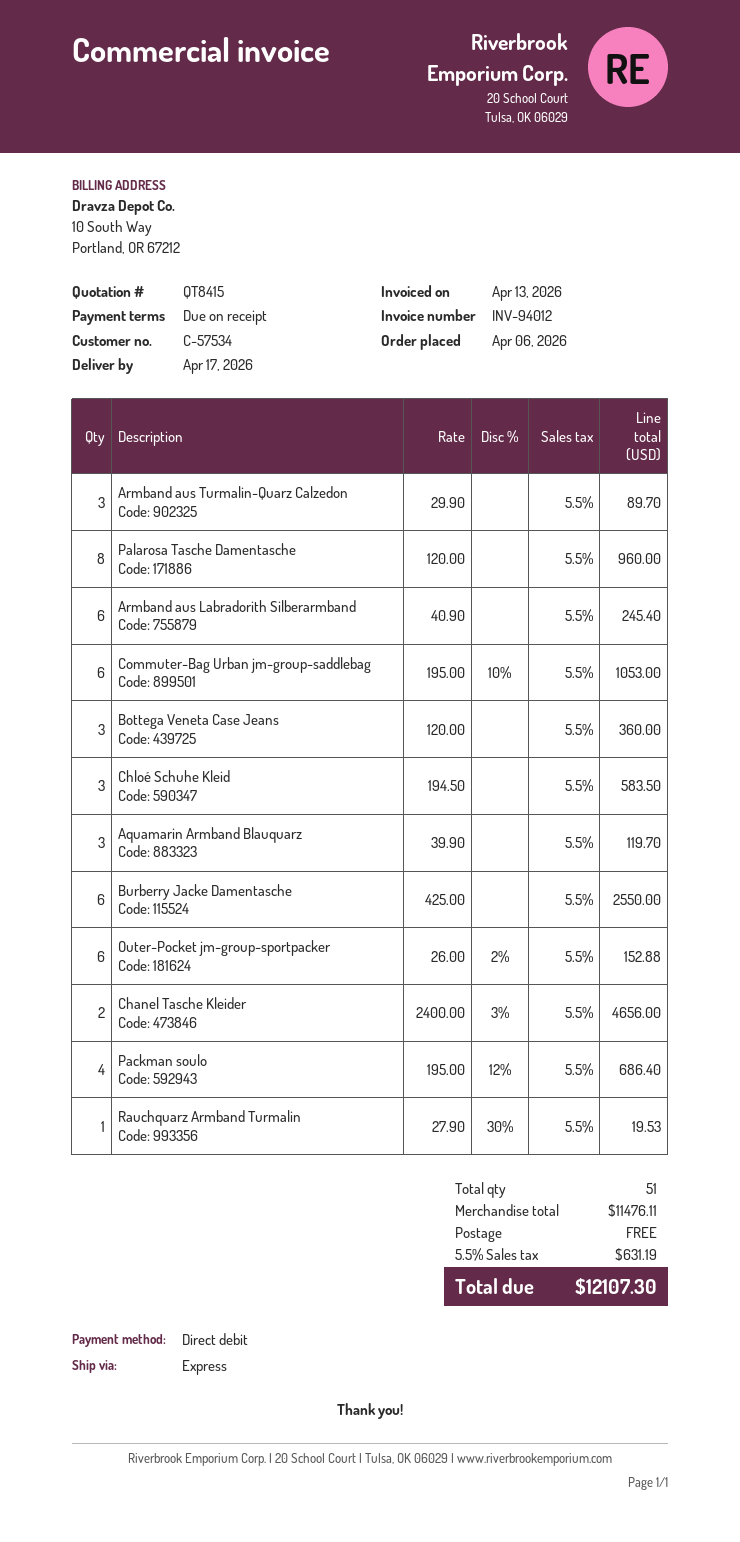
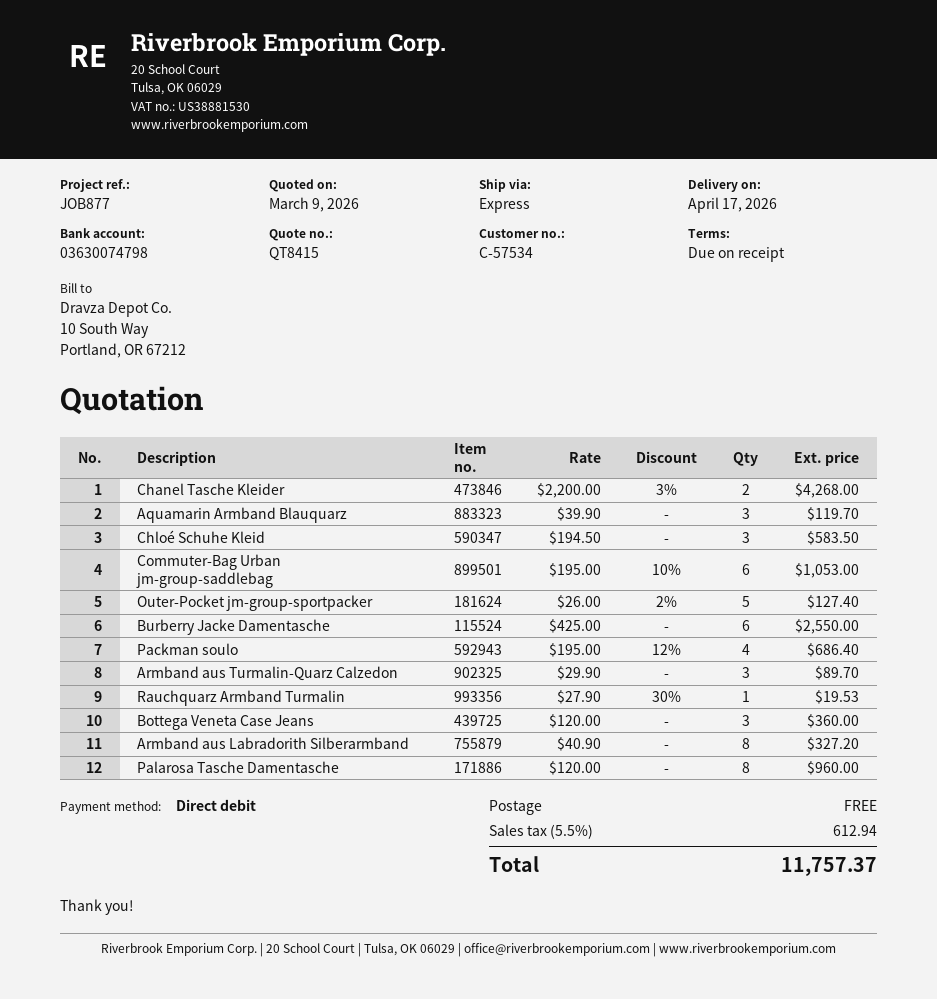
Armband aus Labradorith Silberarmband: 6 x 40.90 = 245.40 -> 8 x 40.90 = 327.20
Outer-Pocket jm-group-sportpacker: 6 x 26.00 - 2% = 152.88 -> 5 x 26.00 - 2% = 127.40
Chanel Tasche Kleider: 2 x 2400.00 - 3% = 4656.00 -> 2 x 2200.00 - 3% = 4268.00
tax: 5.5% = 631.19 -> 5.5% = 612.94
total: 12107.30 -> 11757.37

